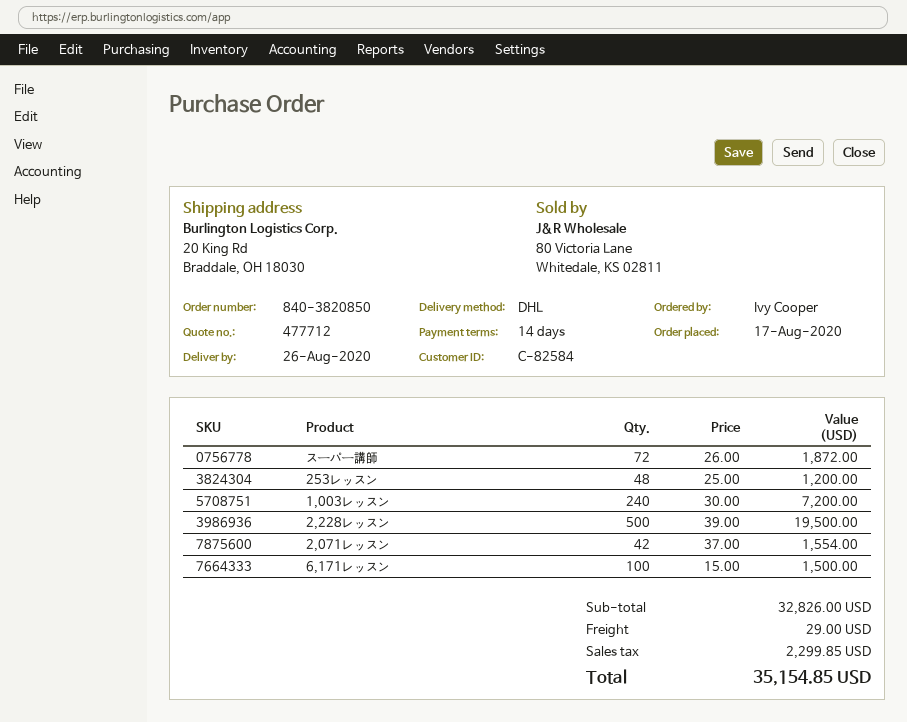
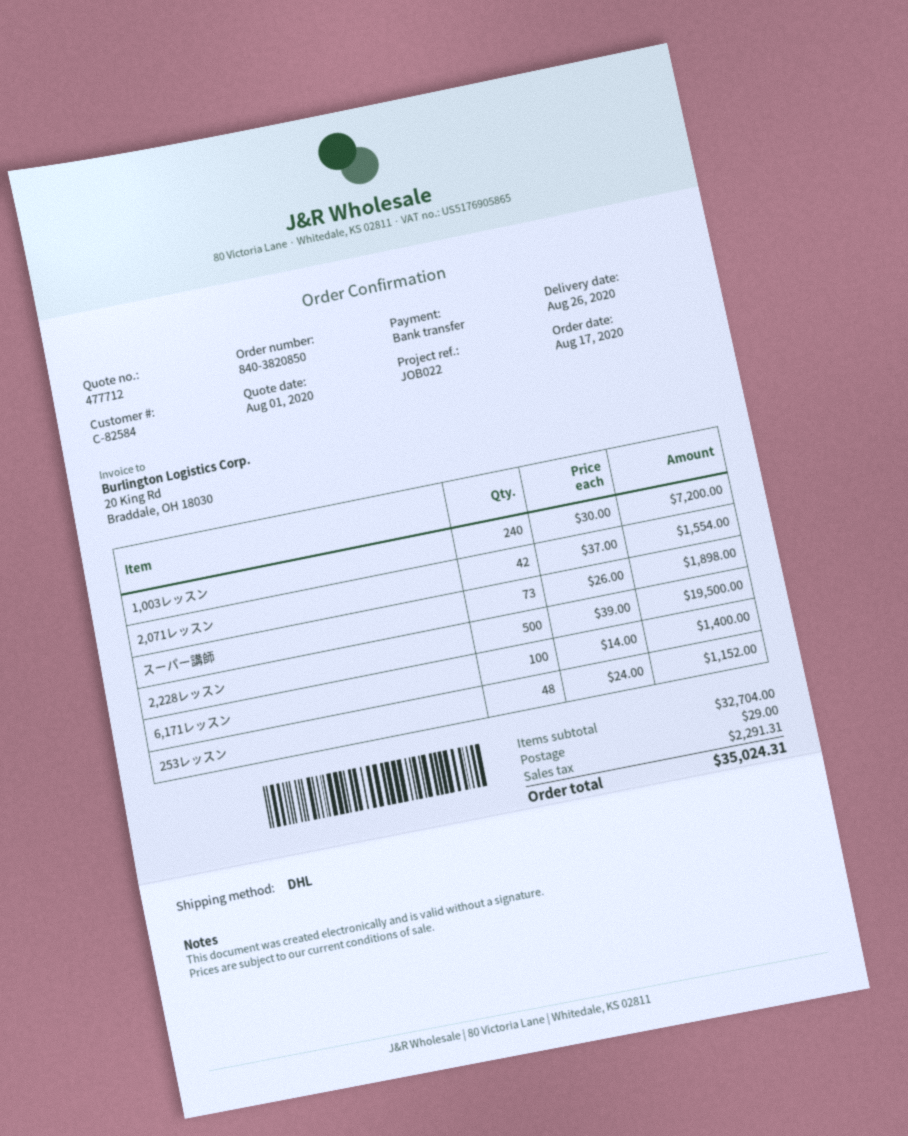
スーパー講師: 72 x 26.00 = 1872.00 -> 73 x 26.00 = 1898.00
253レッスン: 48 x 25.00 = 1200.00 -> 48 x 24.00 = 1152.00
6,171レッスン: 100 x 15.00 = 1500.00 -> 100 x 14.00 = 1400.00
subtotal: 32826.00 -> 32704.00
tax: 2299.85 -> 2291.31
total: 35154.85 -> 35024.31

